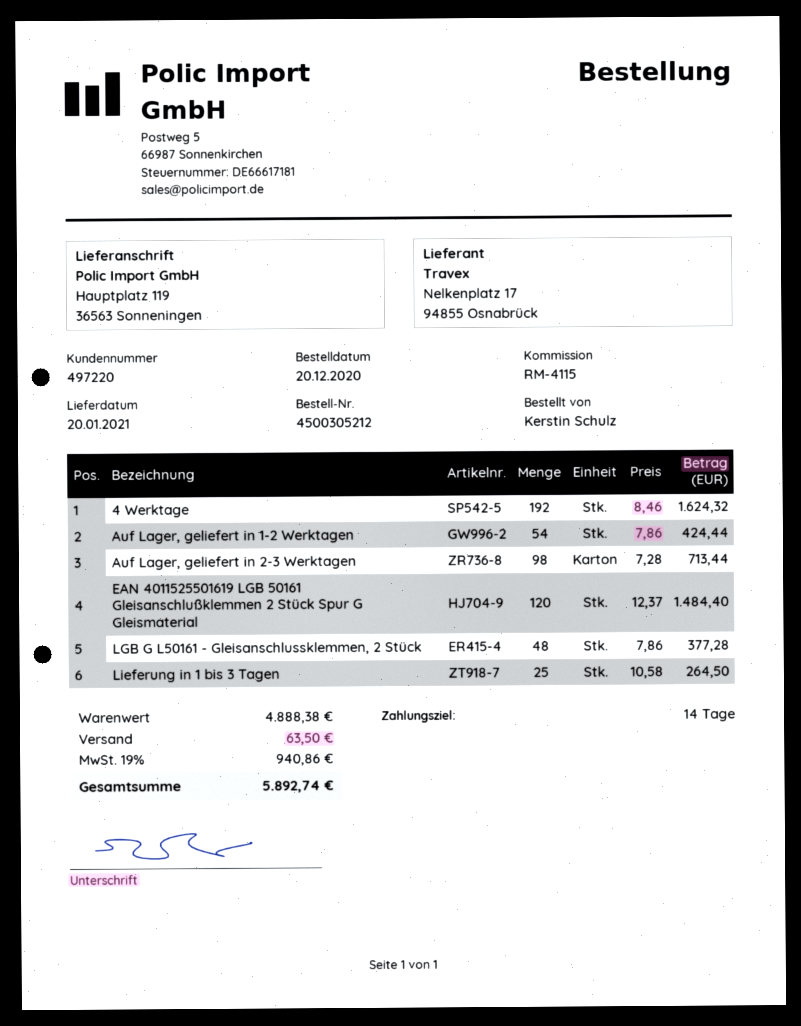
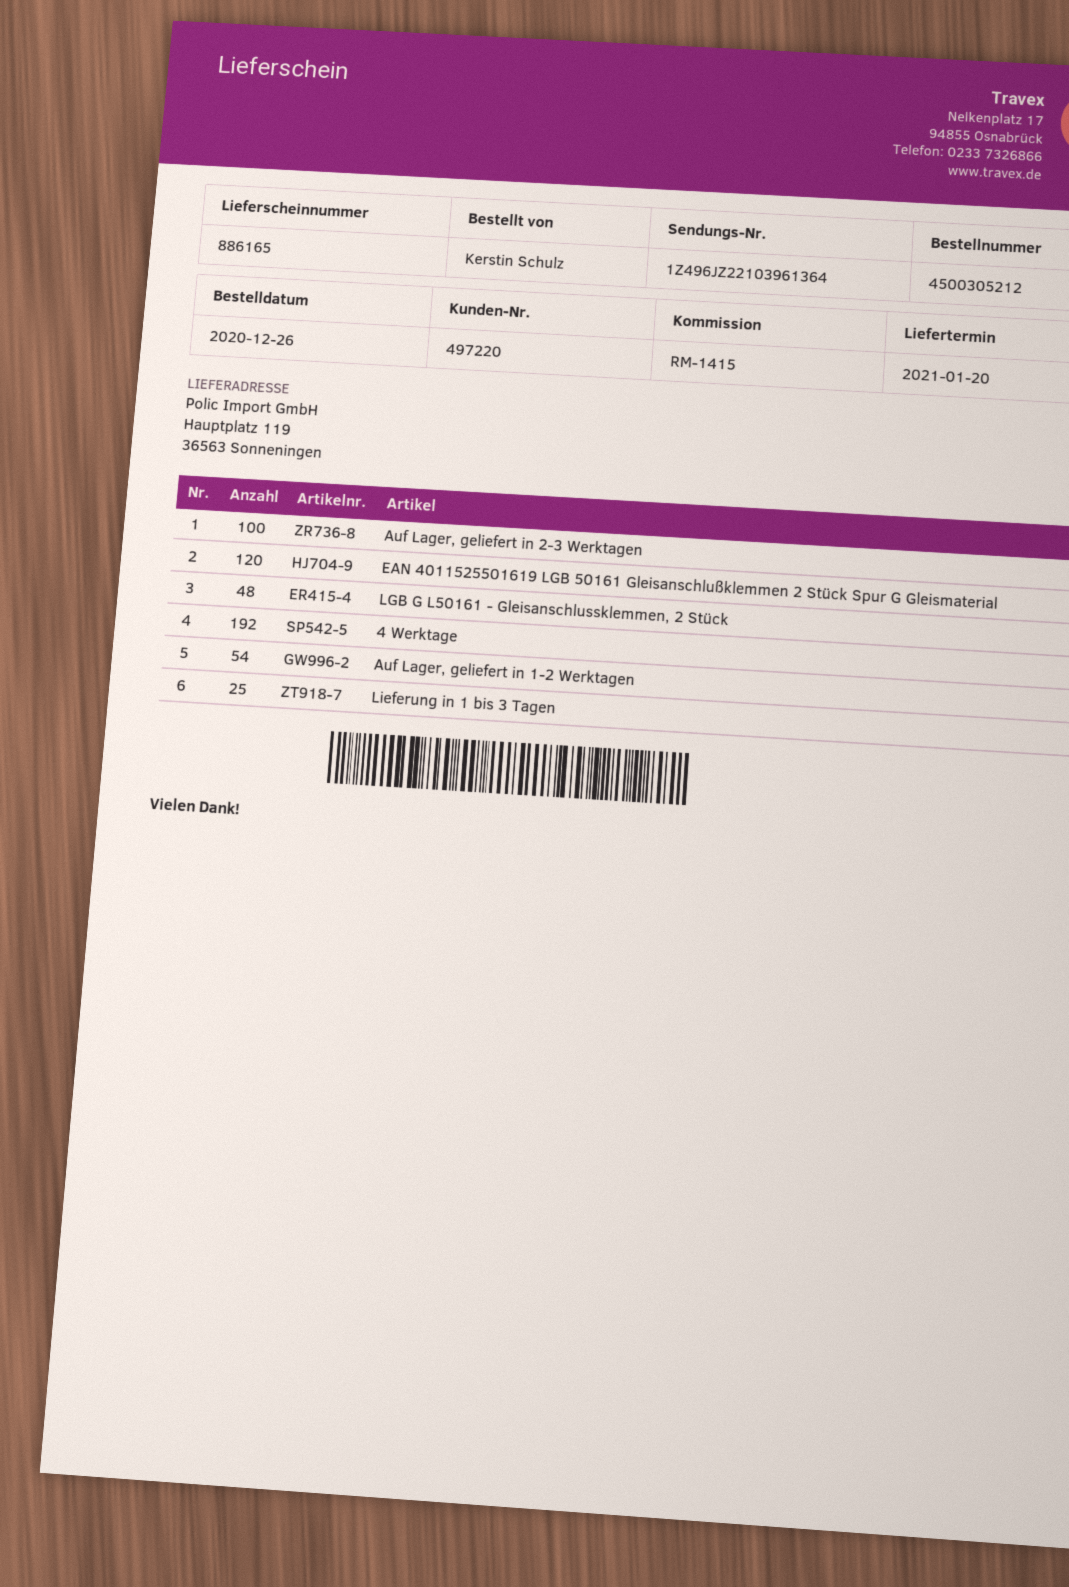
order date: 2020-12-20 -> 2020-12-26
reference: RM-4115 -> RM-1415
Auf Lager, geliefert in 2-3 Werktagen: 98 -> 100

